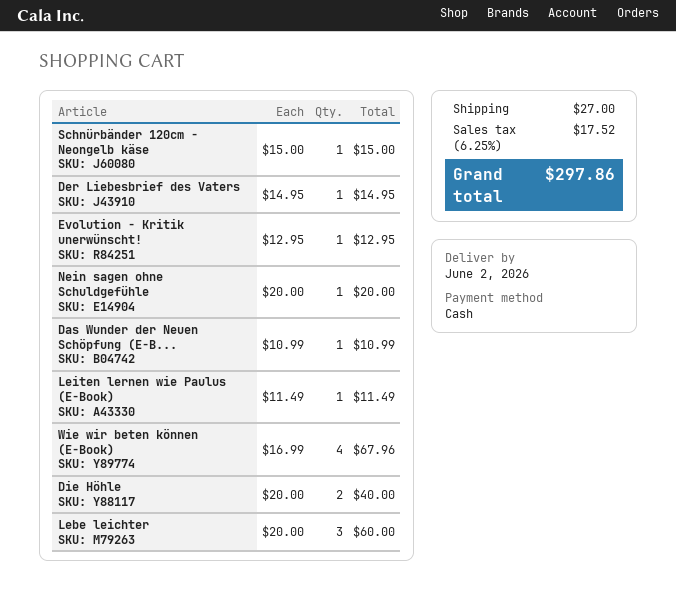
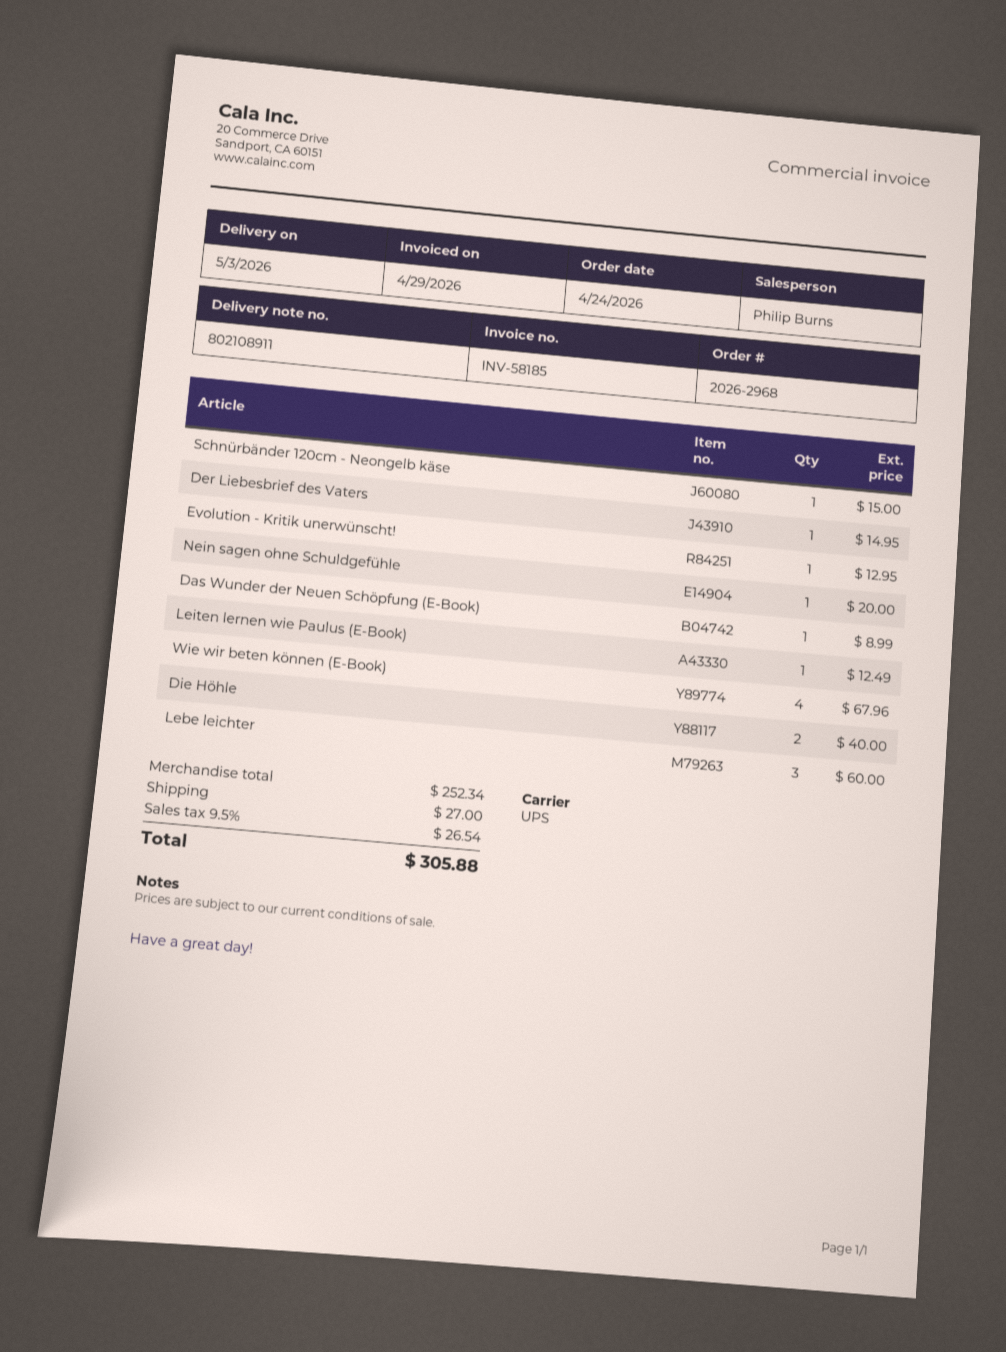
delivery date: 2026-06-02 -> 2026-05-03
Das Wunder der Neuen Schöpfung (E-B...: 1 for 10.99 -> 1 for 8.99
Leiten lernen wie Paulus (E-Book): 1 for 11.49 -> 1 for 12.49
tax: 6.25% = 17.52 -> 9.5% = 26.54
total: 297.86 -> 305.88

